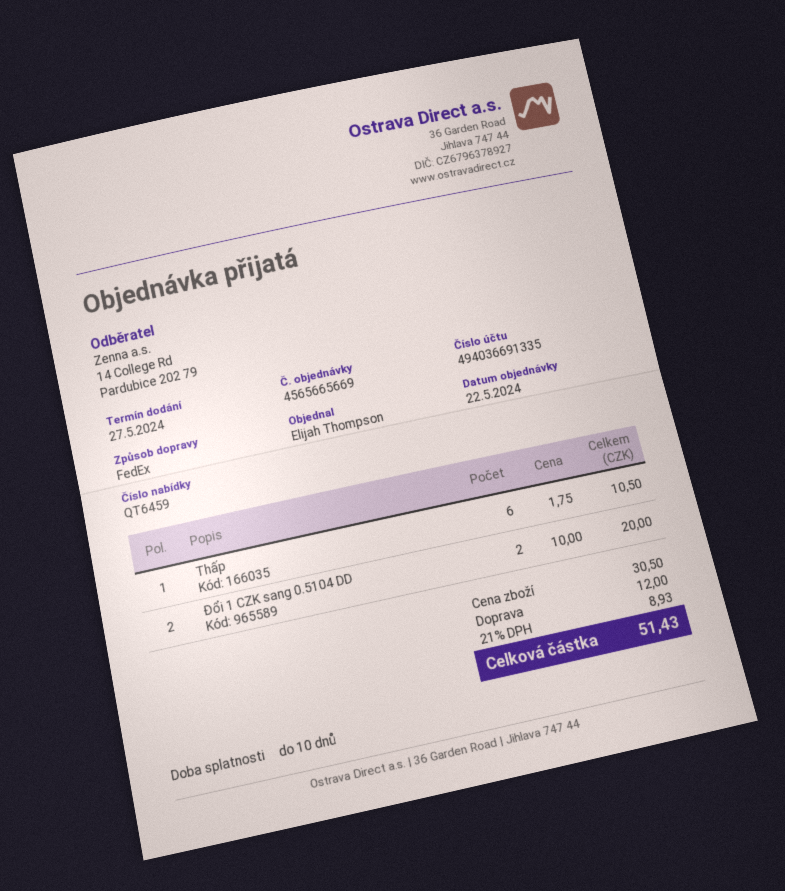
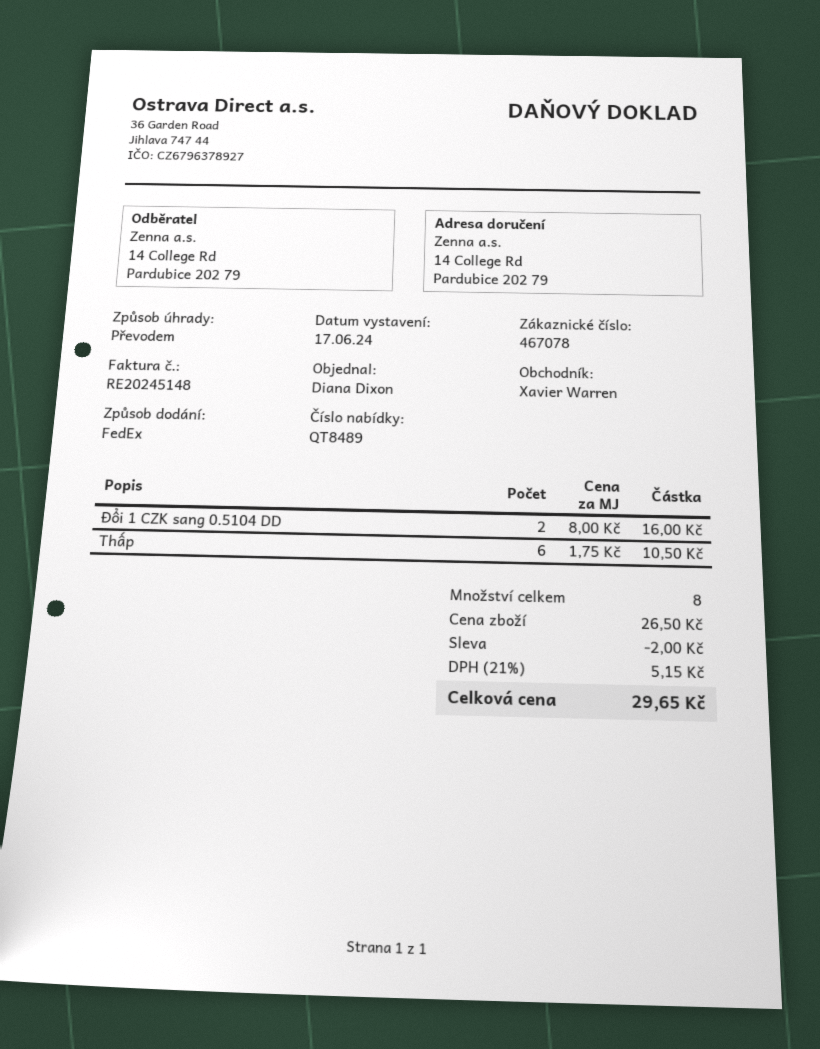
quote number: QT6459 -> QT8489
ordered by: Elijah Thompson -> Diana Dixon
Đổi 1 CZK sang 0.5104 DD: 2 x 10.00 = 20.00 -> 2 x 8.00 = 16.00
subtotal: 30.50 -> 26.50
discount: none -> 2.00
shipping: 12.00 -> none
tax: 21% = 8.93 -> 21% = 5.15
total: 51.43 -> 29.65

